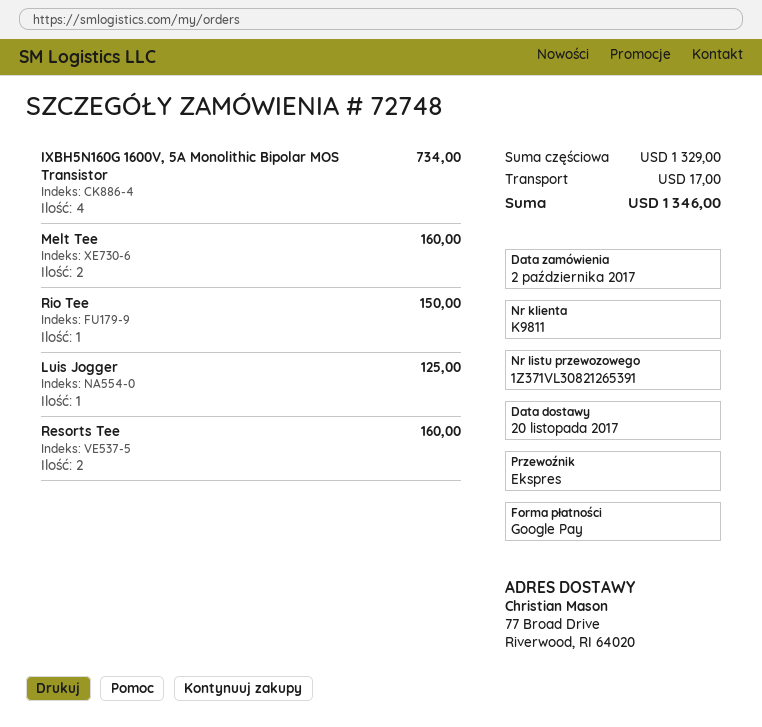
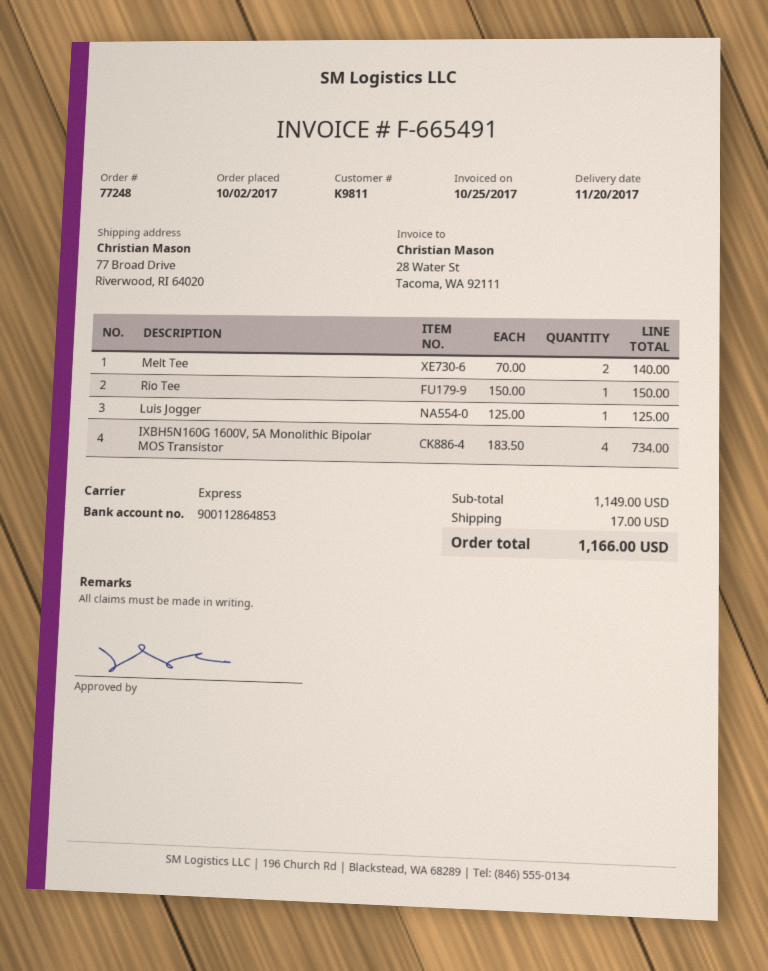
order number: 72748 -> 77248
Melt Tee: 2 for 160.00 -> 2 for 140.00
Resorts Tee: 2 for 160.00 -> none
subtotal: 1329.00 -> 1149.00
total: 1346.00 -> 1166.00

